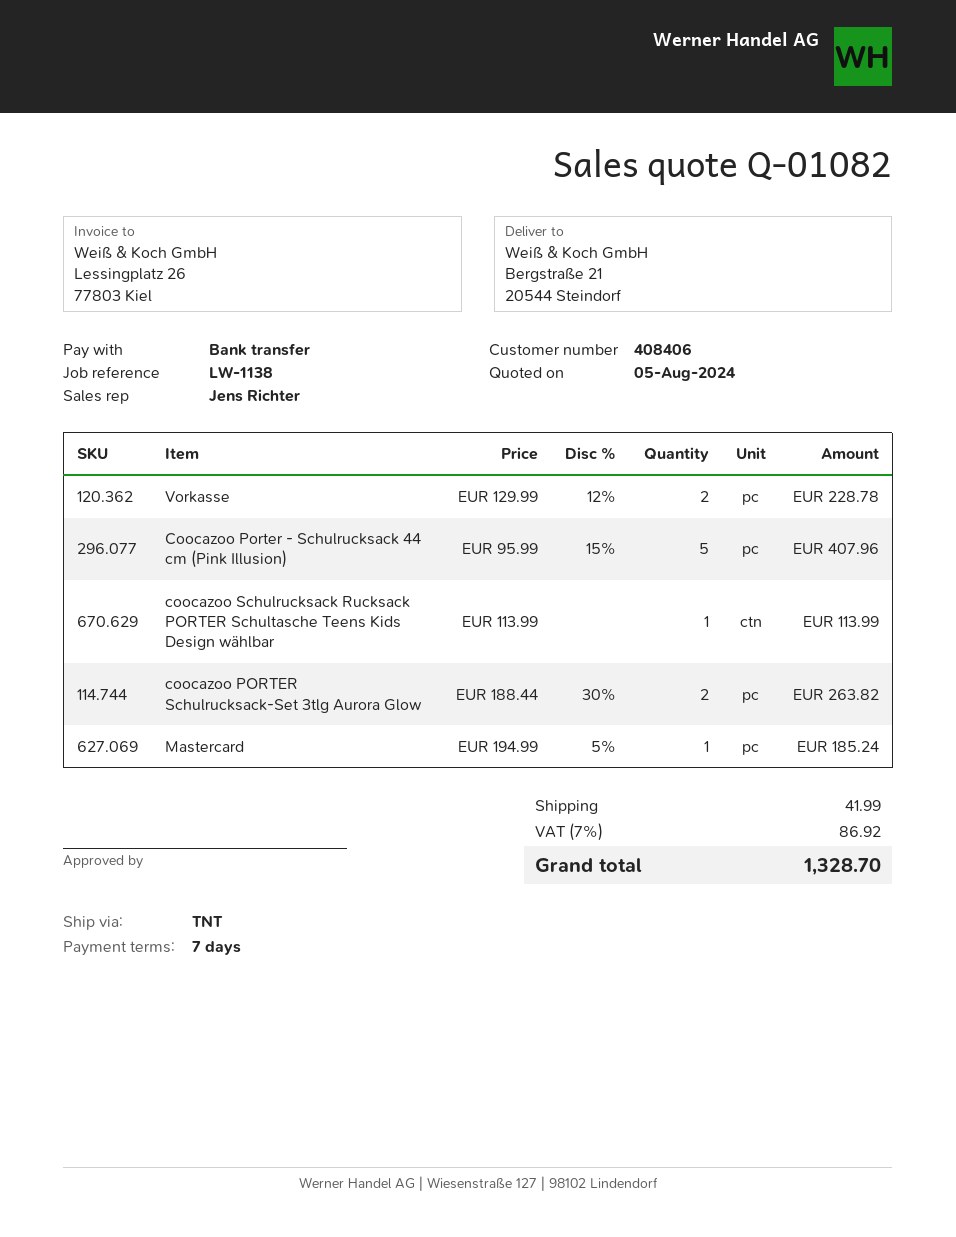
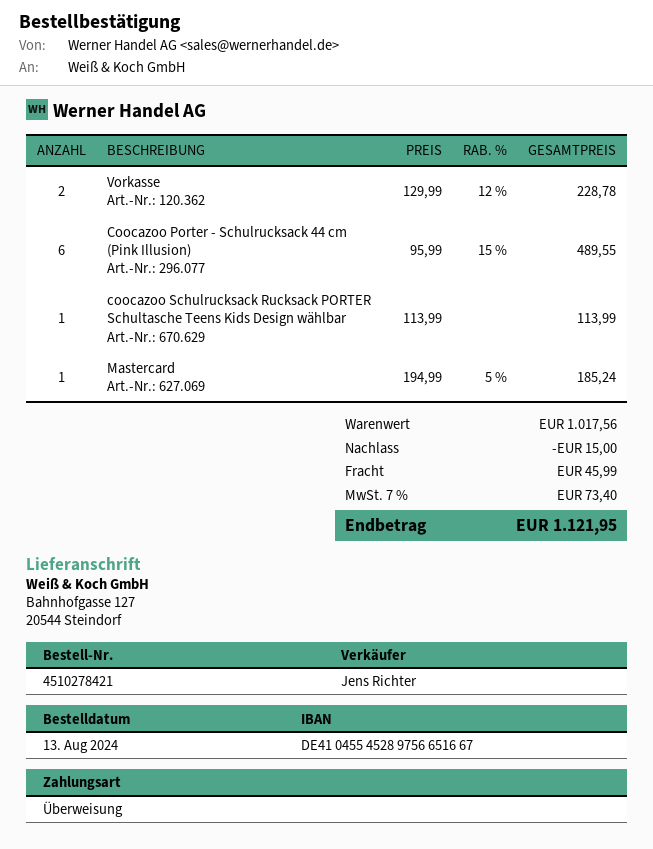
ship to: Bergstraße 21, 20544 Steindorf -> Bahnhofgasse 127, 20544 Steindorf
Coocazoo Porter - Schulrucksack 44 cm (Pink Illusion): 5 x 95.99 - 15% = 407.96 -> 6 x 95.99 - 15% = 489.55
coocazoo PORTER Schulrucksack-Set 3tlg Aurora Glow: 2 x 188.44 - 30% = 263.82 -> none
discount: none -> 15.00
shipping: 41.99 -> 45.99
tax: 7% = 86.92 -> 7% = 73.40
total: 1328.70 -> 1121.95

